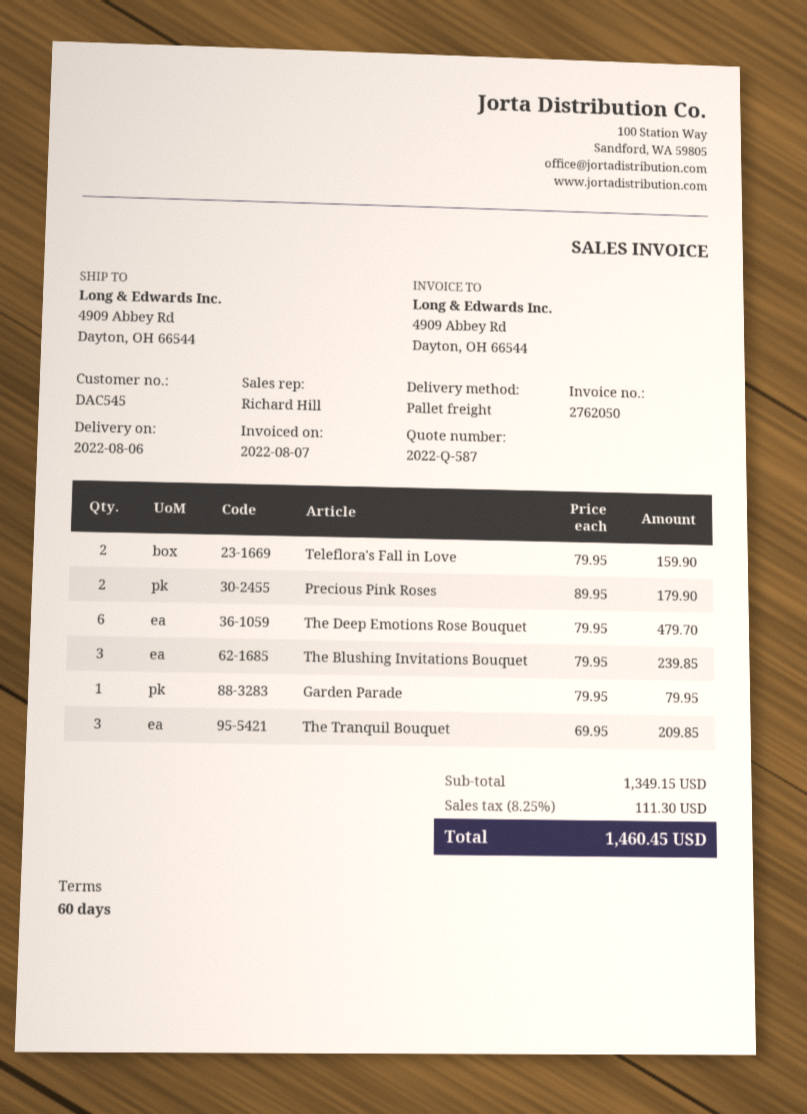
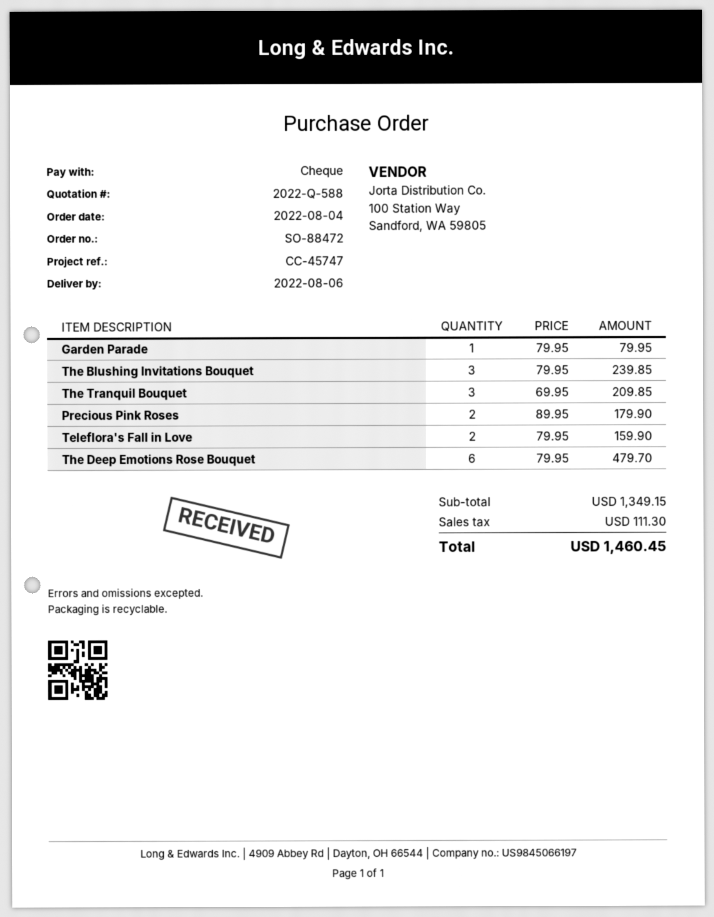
quote number: 2022-Q-587 -> 2022-Q-588

